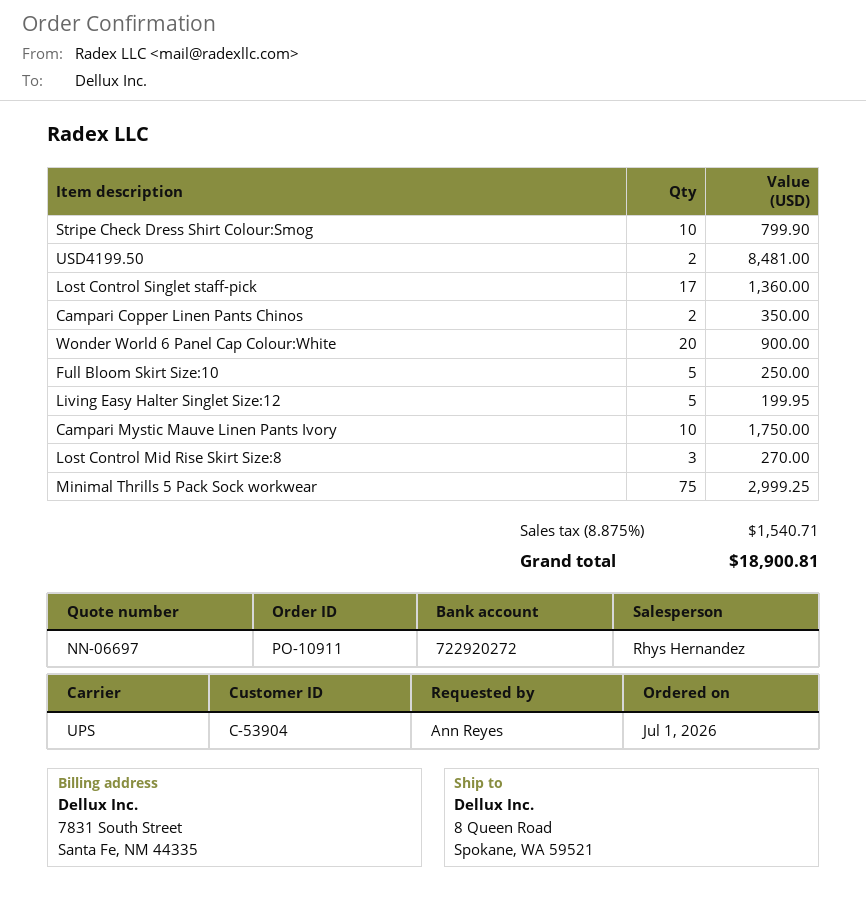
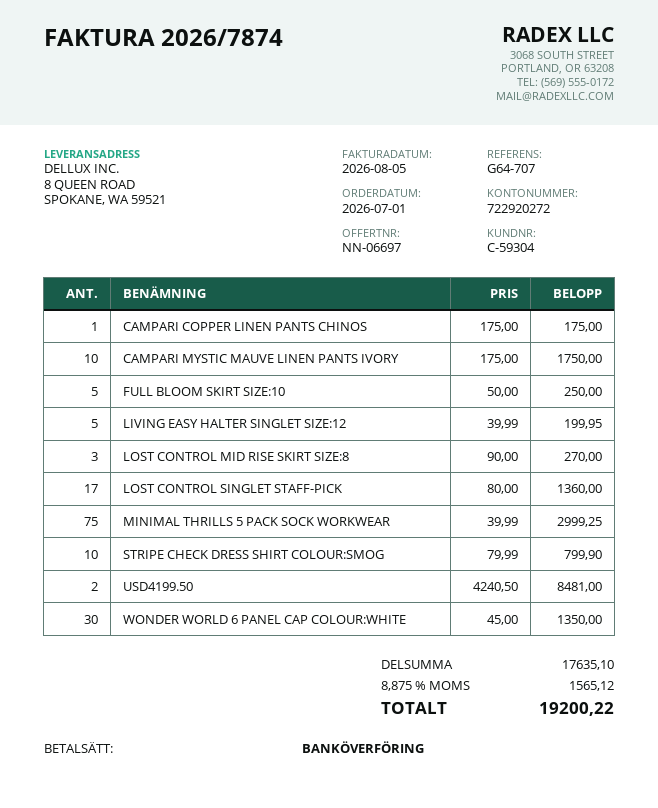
customer number: C-53904 -> C-59304
Campari Copper Linen Pants Chinos: 2 for 350.00 -> 1 for 175.00
Wonder World 6 Panel Cap Colour:White: 20 for 900.00 -> 30 for 1350.00
tax: 8.875% = 1540.71 -> 8.875% = 1565.12
total: 18900.81 -> 19200.22

